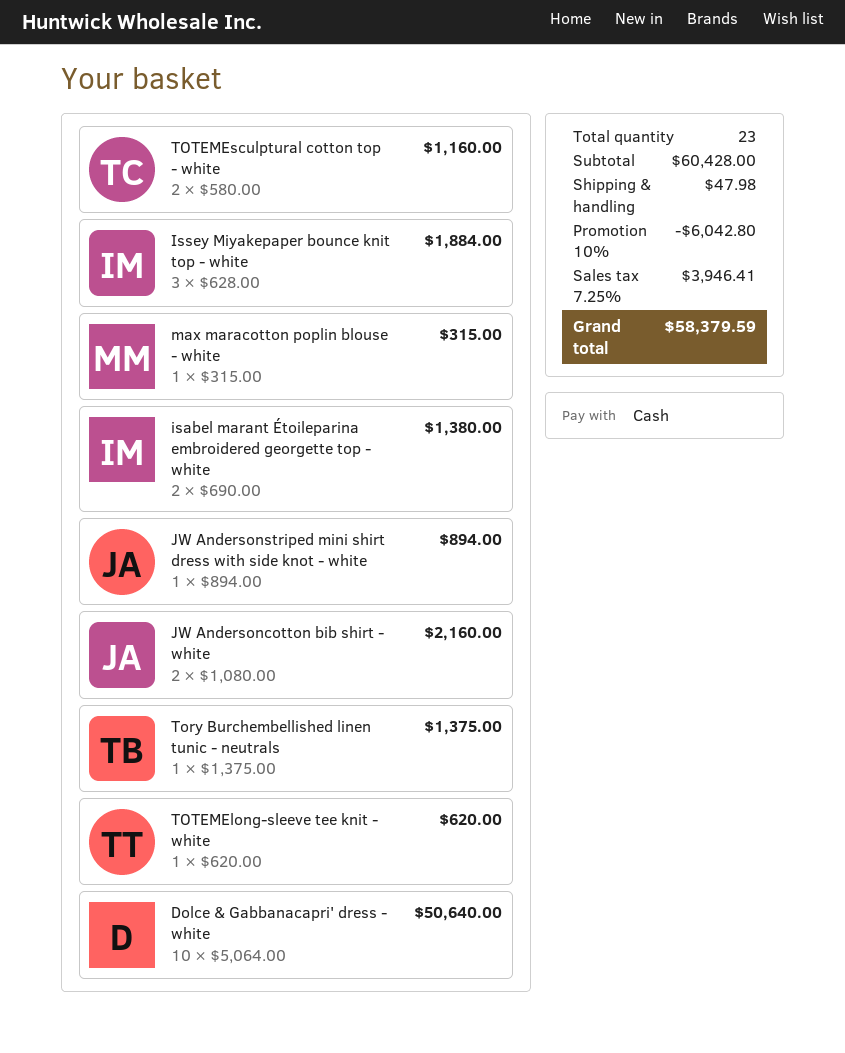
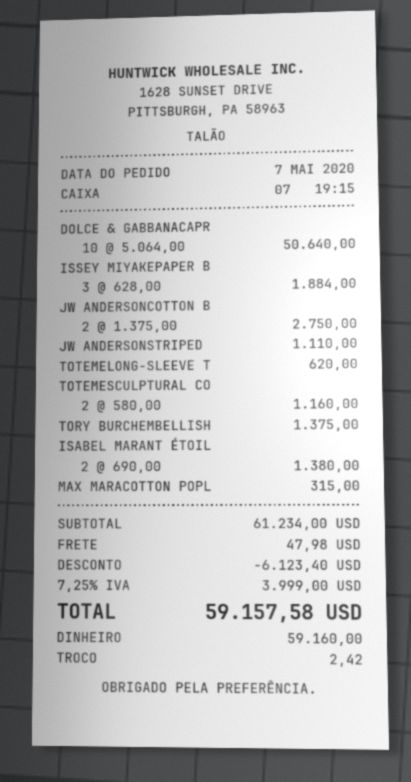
JW Andersonstriped mini shirt dress with side knot - white: 1 x 894.00 = 894.00 -> 1 x 1110.00 = 1110.00
JW Andersoncotton bib shirt - white: 2 x 1080.00 = 2160.00 -> 2 x 1375.00 = 2750.00
subtotal: 60428.00 -> 61234.00
discount: 6042.80 -> 6123.40
tax: 7.25% = 3946.41 -> 7.25% = 3999.00
total: 58379.59 -> 59157.58

